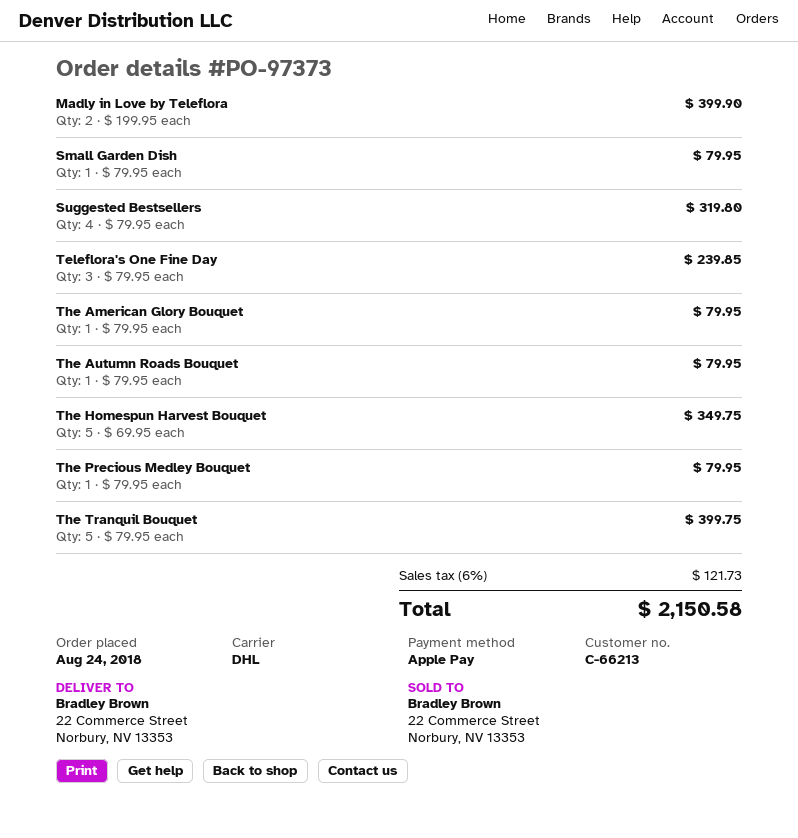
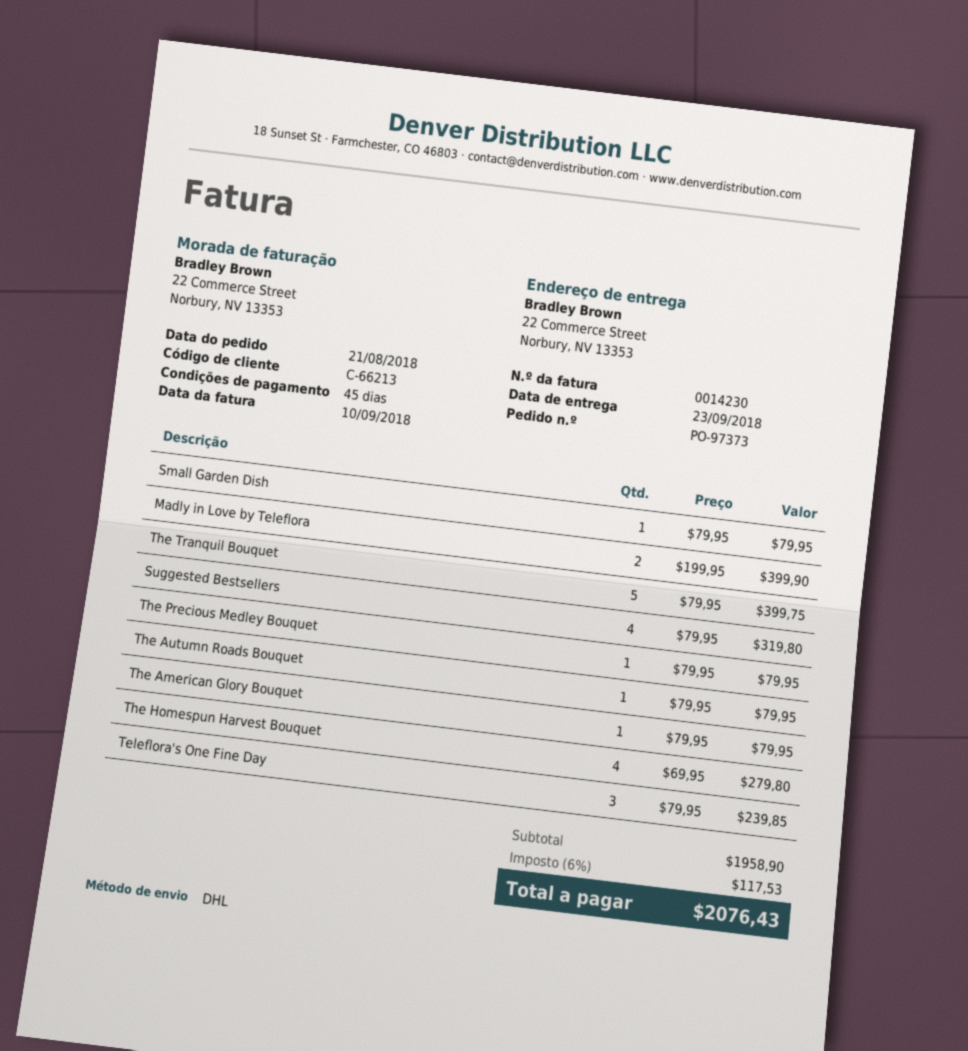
order date: 2018-08-24 -> 2018-08-21
The Homespun Harvest Bouquet: 5 x 69.95 = 349.75 -> 4 x 69.95 = 279.80
tax: 6% = 121.73 -> 6% = 117.53
total: 2150.58 -> 2076.43

